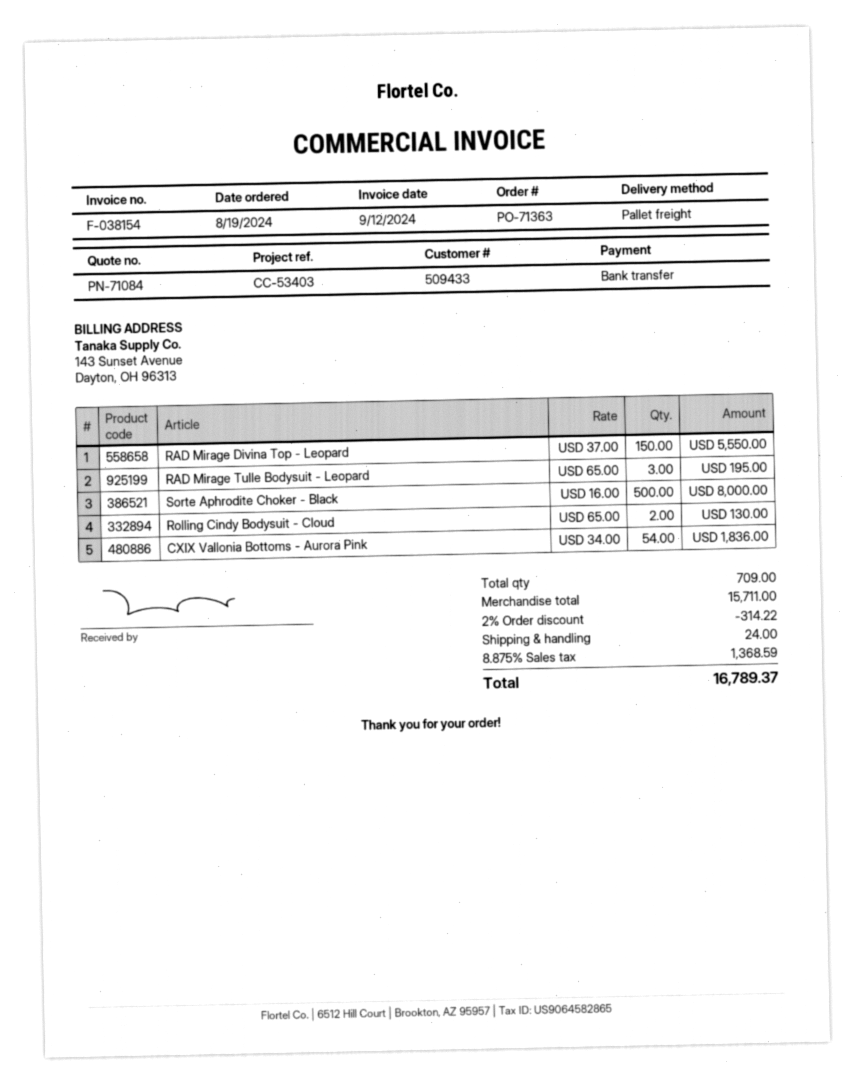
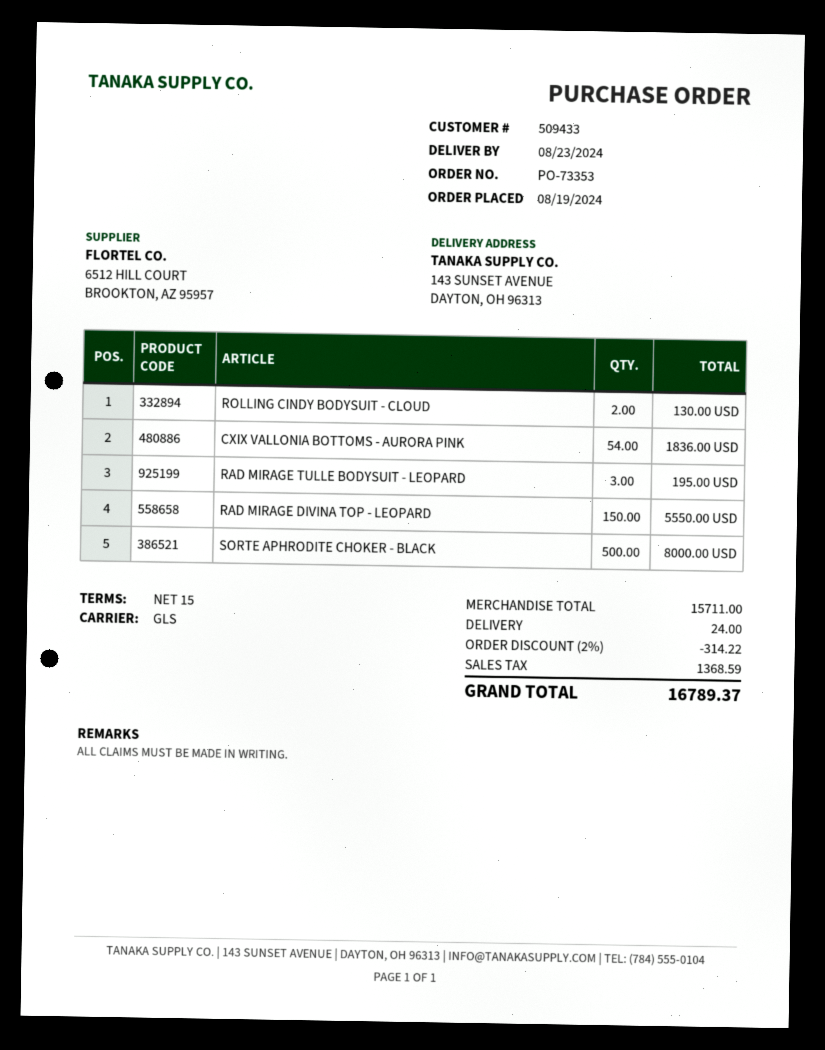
order number: PO-71363 -> PO-73353
shipping method: pallet freight -> GLS

